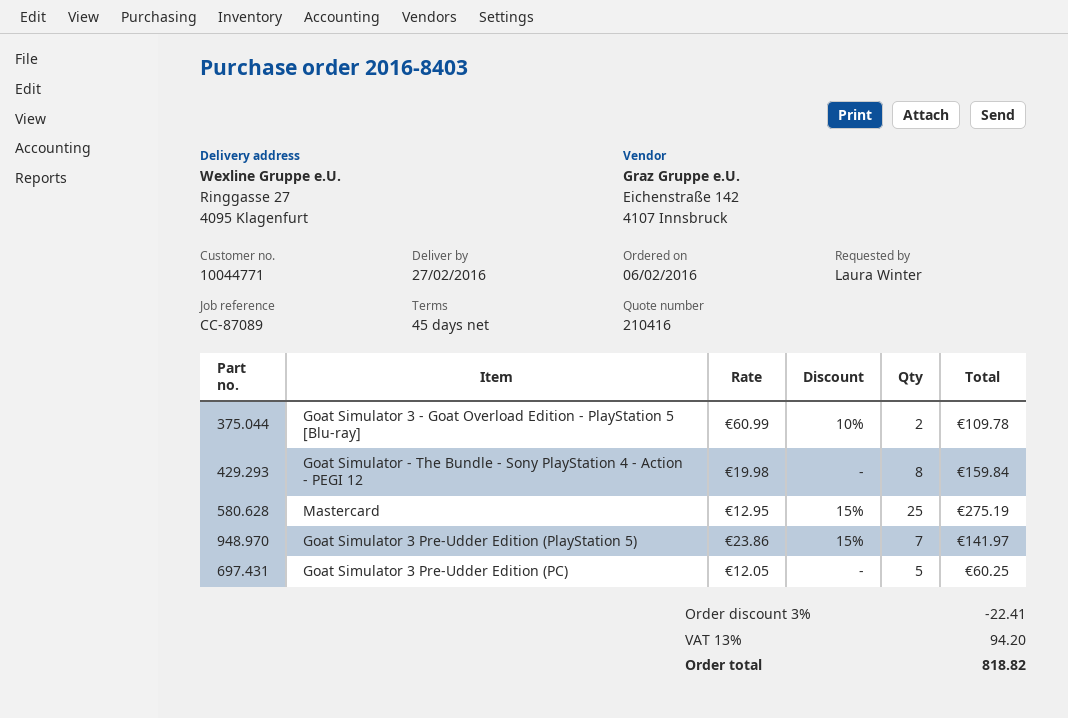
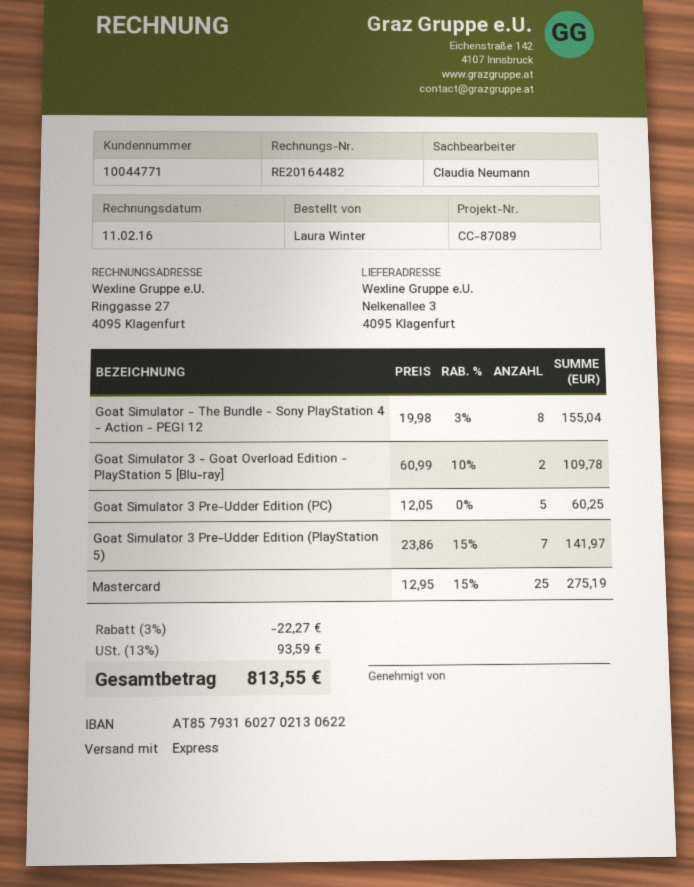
ship to: Ringgasse 27, 4095 Klagenfurt -> Nelkenallee 3, 4095 Klagenfurt
Goat Simulator - The Bundle - Sony PlayStation 4 - Action - PEGI 12: 8 x 19.98 = 159.84 -> 8 x 19.98 - 3% = 155.04
discount: 3% = 22.41 -> 3% = 22.27
tax: 13% = 94.20 -> 13% = 93.59
total: 818.82 -> 813.55

